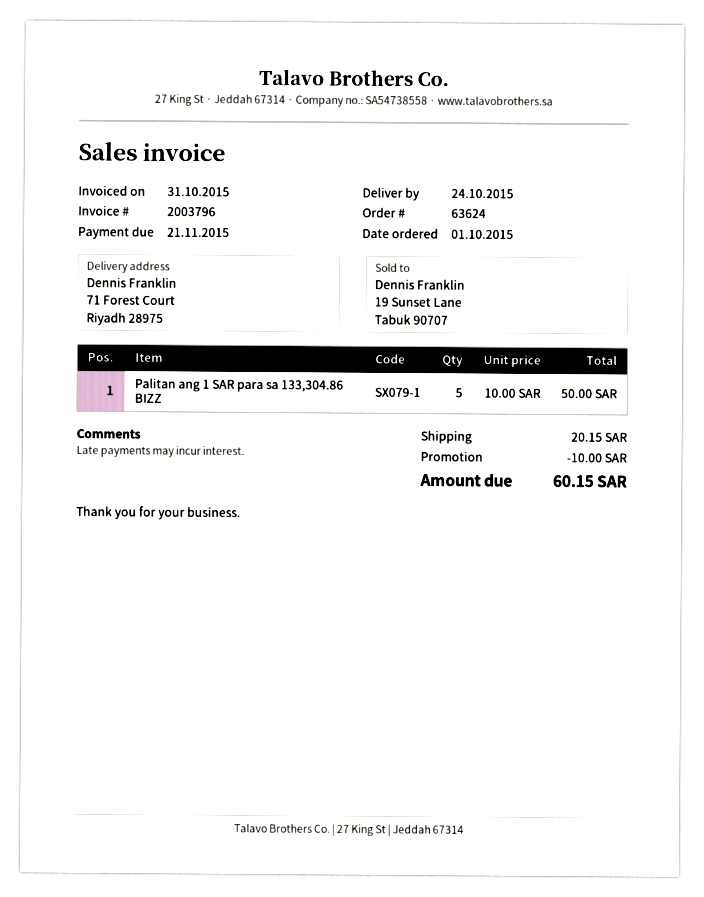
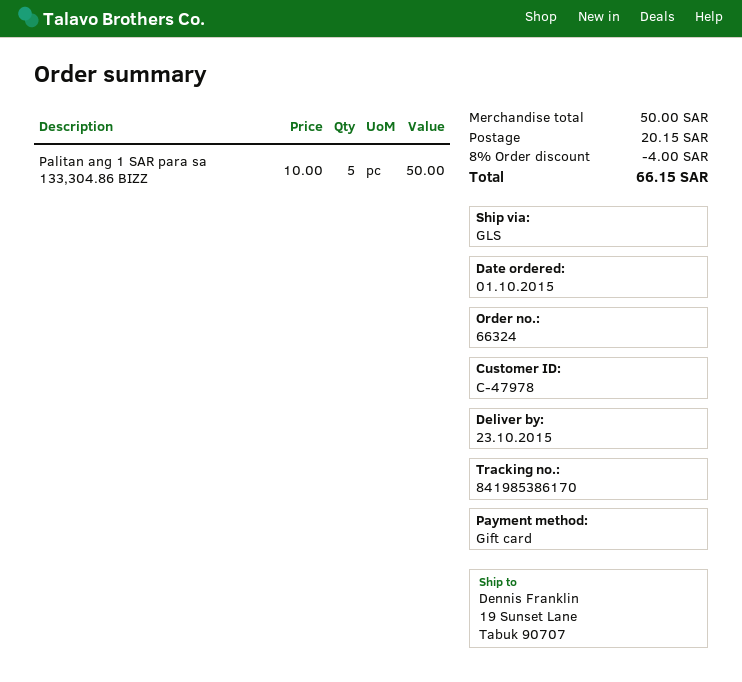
order number: 63624 -> 66324
delivery date: 2015-10-24 -> 2015-10-23
ship to: 71 Forest Court, Riyadh 28975 -> 19 Sunset Lane, Tabuk 90707
discount: 10.00 -> 4.00
total: 60.15 -> 66.15

